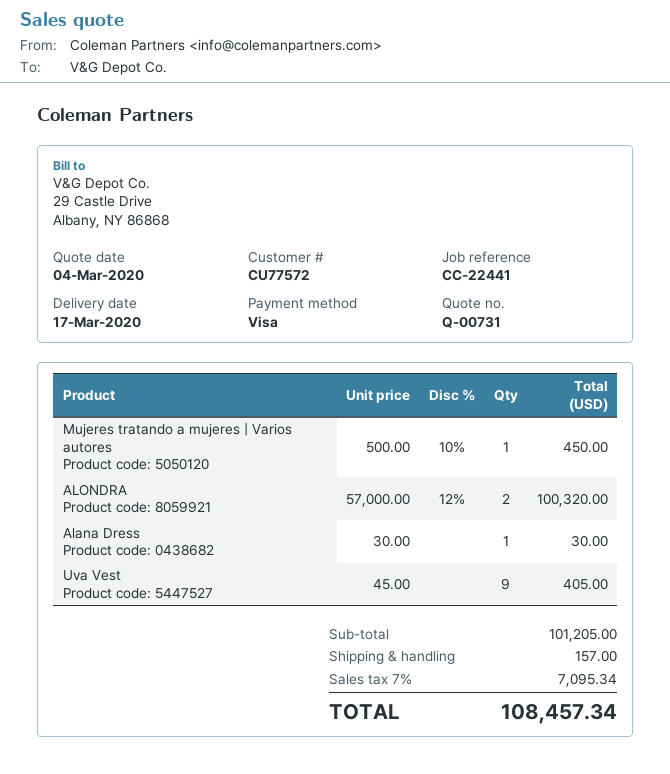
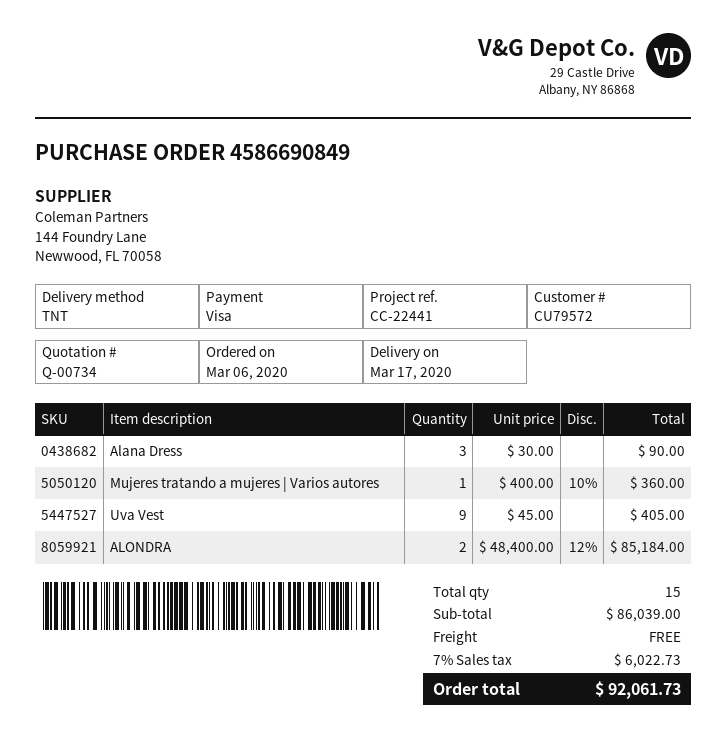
quote number: Q-00731 -> Q-00734
customer number: CU77572 -> CU79572
Mujeres tratando a mujeres | Varios autores: 1 x 500.00 - 10% = 450.00 -> 1 x 400.00 - 10% = 360.00
ALONDRA: 2 x 57000.00 - 12% = 100320.00 -> 2 x 48400.00 - 12% = 85184.00
Alana Dress: 1 x 30.00 = 30.00 -> 3 x 30.00 = 90.00
subtotal: 101205.00 -> 86039.00
shipping: 157.00 -> 0.00
tax: 7% = 7095.34 -> 7% = 6022.73
total: 108457.34 -> 92061.73

